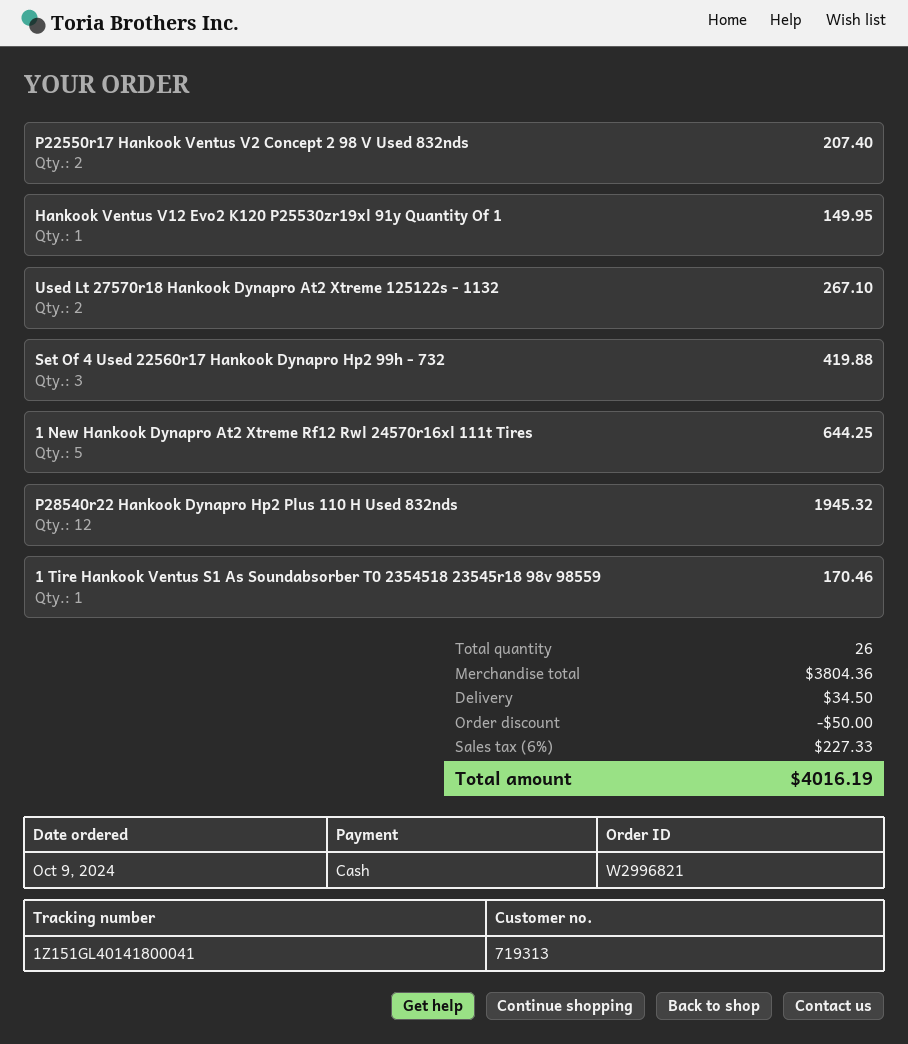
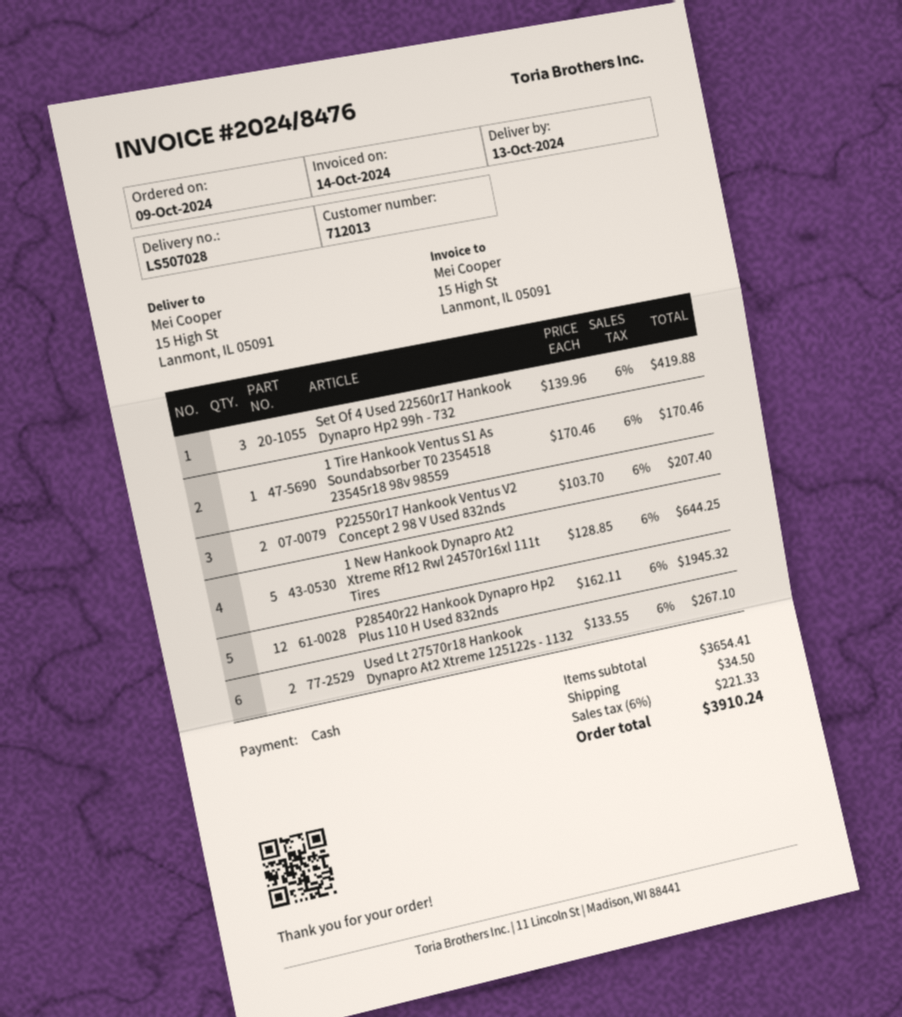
customer number: 719313 -> 712013
Hankook Ventus V12 Evo2 K120 P25530zr19xl 91y Quantity Of 1: 1 for 149.95 -> none
subtotal: 3804.36 -> 3654.41
discount: 50.00 -> none
tax: 6% = 227.33 -> 6% = 221.33
total: 4016.19 -> 3910.24

